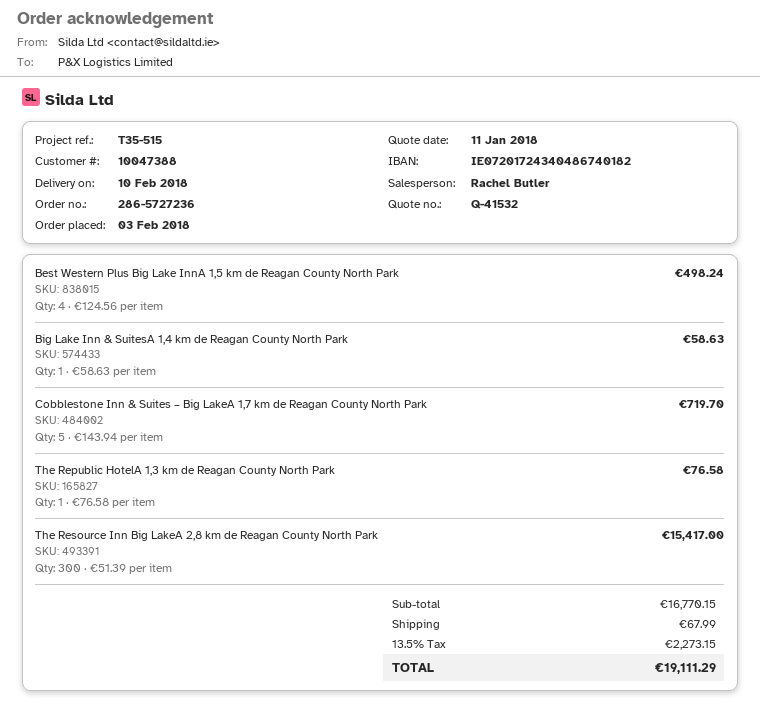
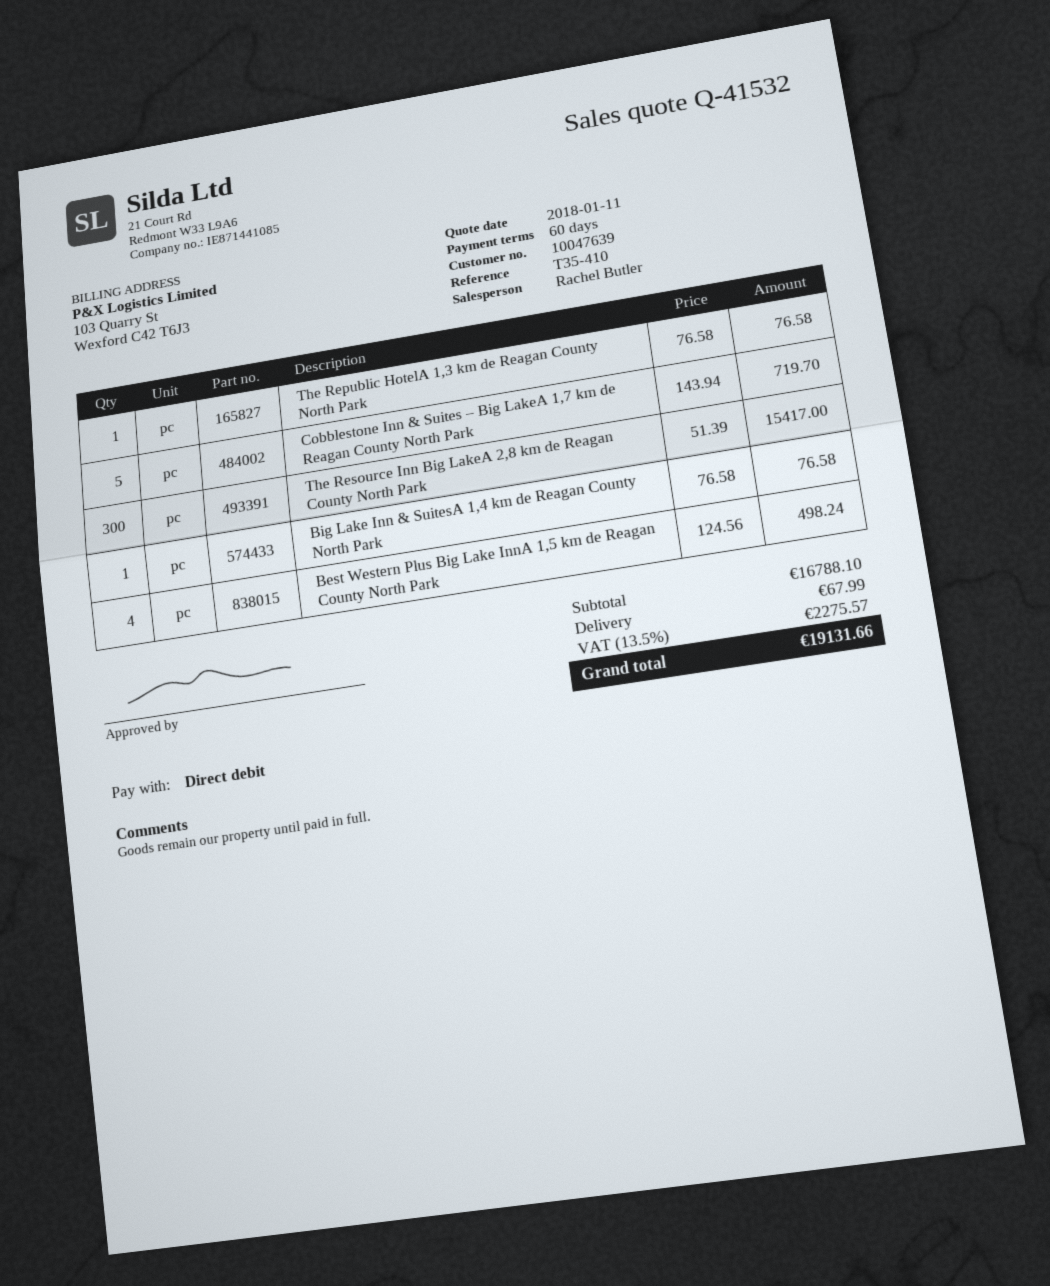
customer number: 10047388 -> 10047639
reference: T35-515 -> T35-410
Big Lake Inn & SuitesA 1,4 km de Reagan County North Park: 1 x 58.63 = 58.63 -> 1 x 76.58 = 76.58
subtotal: 16770.15 -> 16788.10
tax: 13.5% = 2273.15 -> 13.5% = 2275.57
total: 19111.29 -> 19131.66

